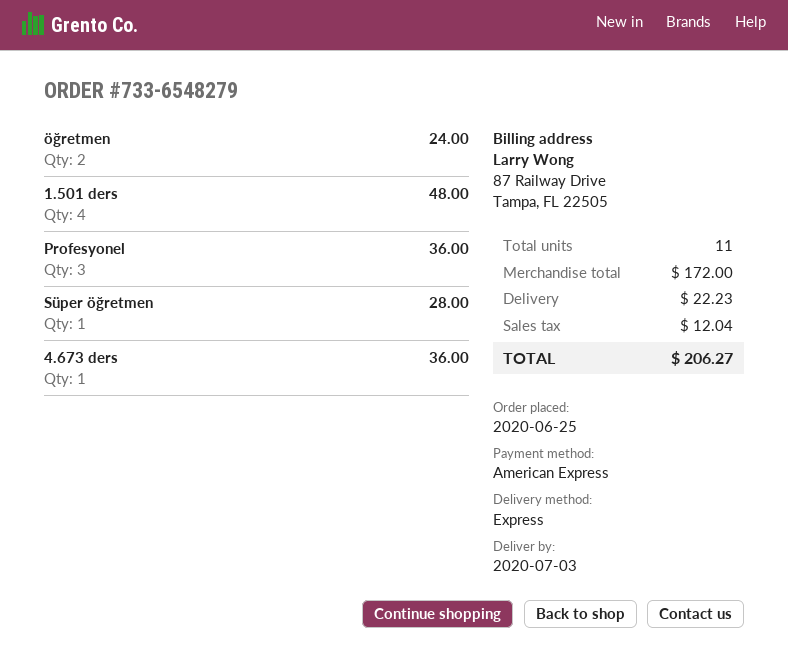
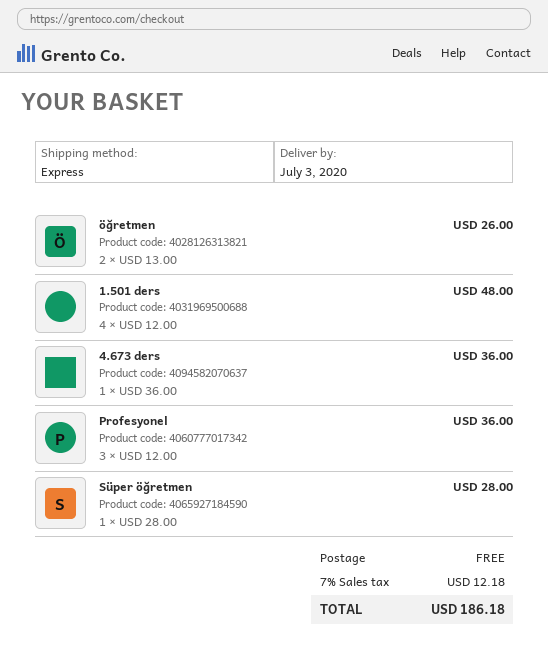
öğretmen: 2 for 24.00 -> 2 for 26.00
shipping: 22.23 -> 0.00
tax: 12.04 -> 12.18
total: 206.27 -> 186.18

